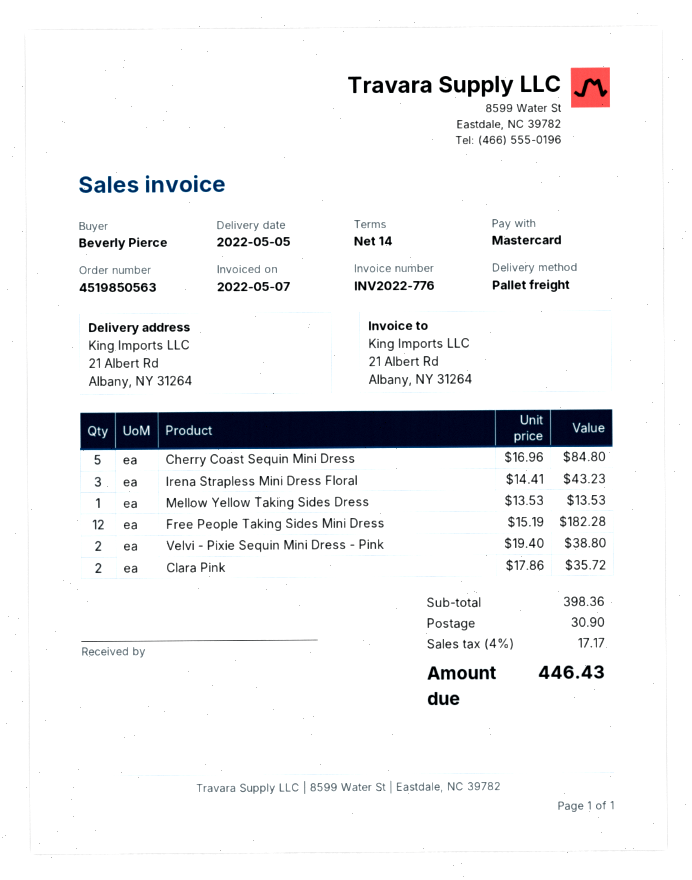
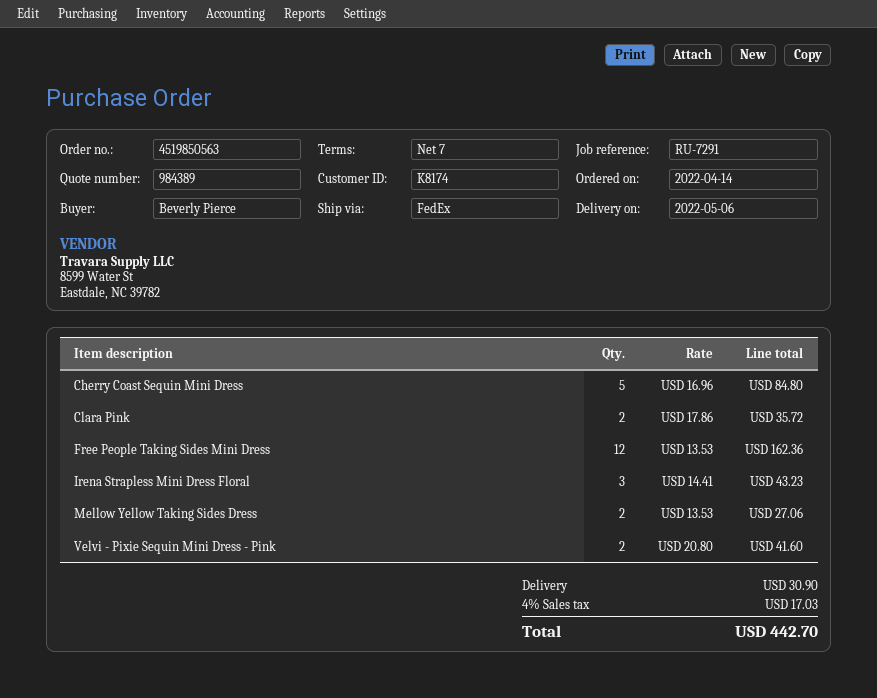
delivery date: 2022-05-05 -> 2022-05-06
payment terms: 14 days -> 7 days
shipping method: pallet freight -> FedEx
Mellow Yellow Taking Sides Dress: 1 x 13.53 = 13.53 -> 2 x 13.53 = 27.06
Free People Taking Sides Mini Dress: 12 x 15.19 = 182.28 -> 12 x 13.53 = 162.36
Velvi - Pixie Sequin Mini Dress - Pink: 2 x 19.40 = 38.80 -> 2 x 20.80 = 41.60
tax: 4% = 17.17 -> 4% = 17.03
total: 446.43 -> 442.70

